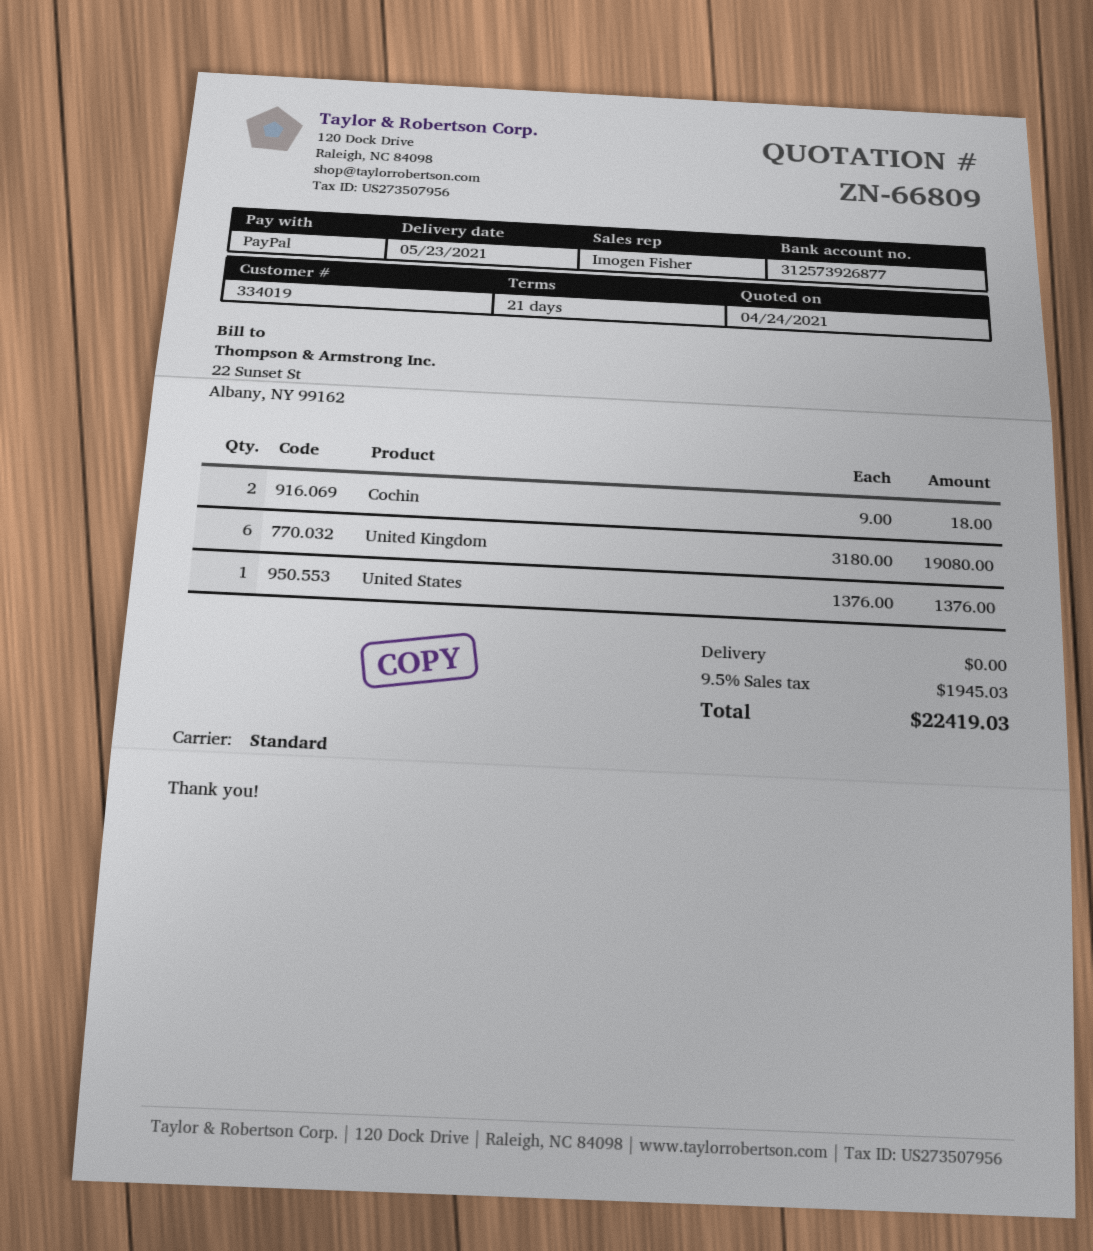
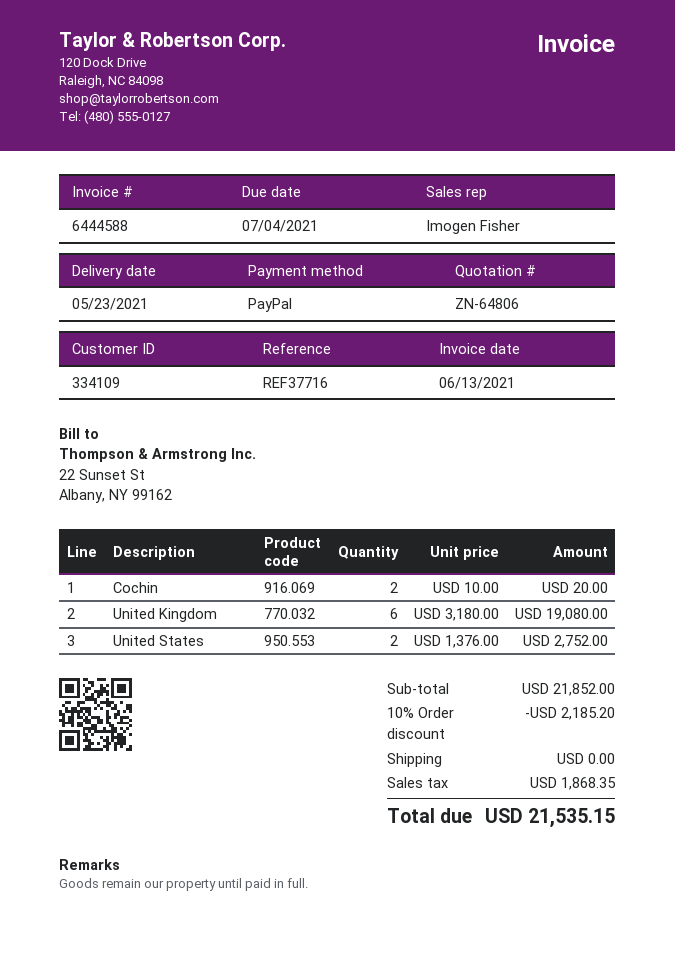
quote number: ZN-66809 -> ZN-64806
customer number: 334019 -> 334109
Cochin: 2 x 9.00 = 18.00 -> 2 x 10.00 = 20.00
United States: 1 x 1376.00 = 1376.00 -> 2 x 1376.00 = 2752.00
discount: none -> 10% = 2185.20
tax: 1945.03 -> 1868.35
total: 22419.03 -> 21535.15

